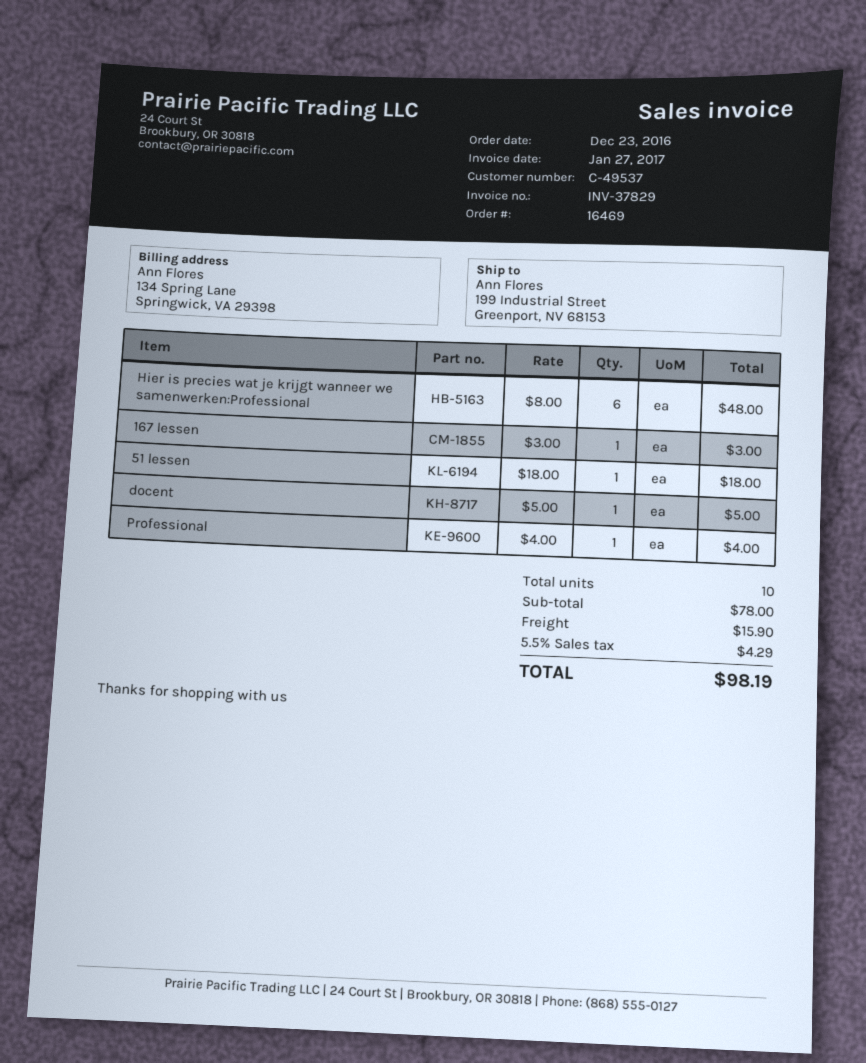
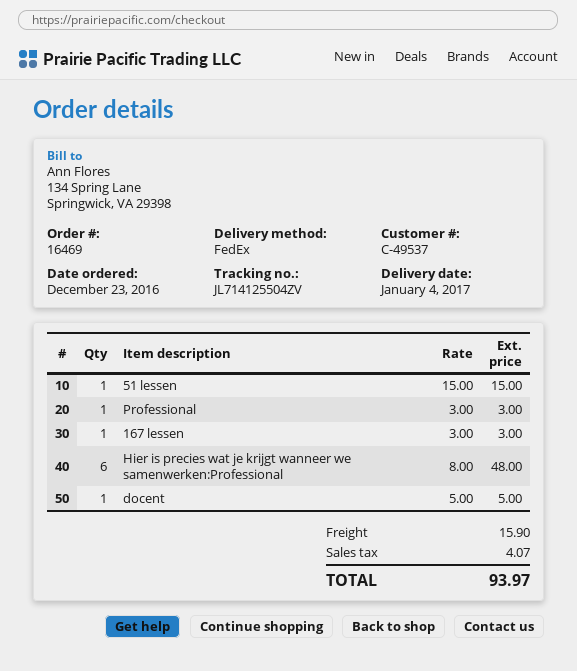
51 lessen: 1 x 18.00 = 18.00 -> 1 x 15.00 = 15.00
Professional: 1 x 4.00 = 4.00 -> 1 x 3.00 = 3.00
tax: 4.29 -> 4.07
total: 98.19 -> 93.97

